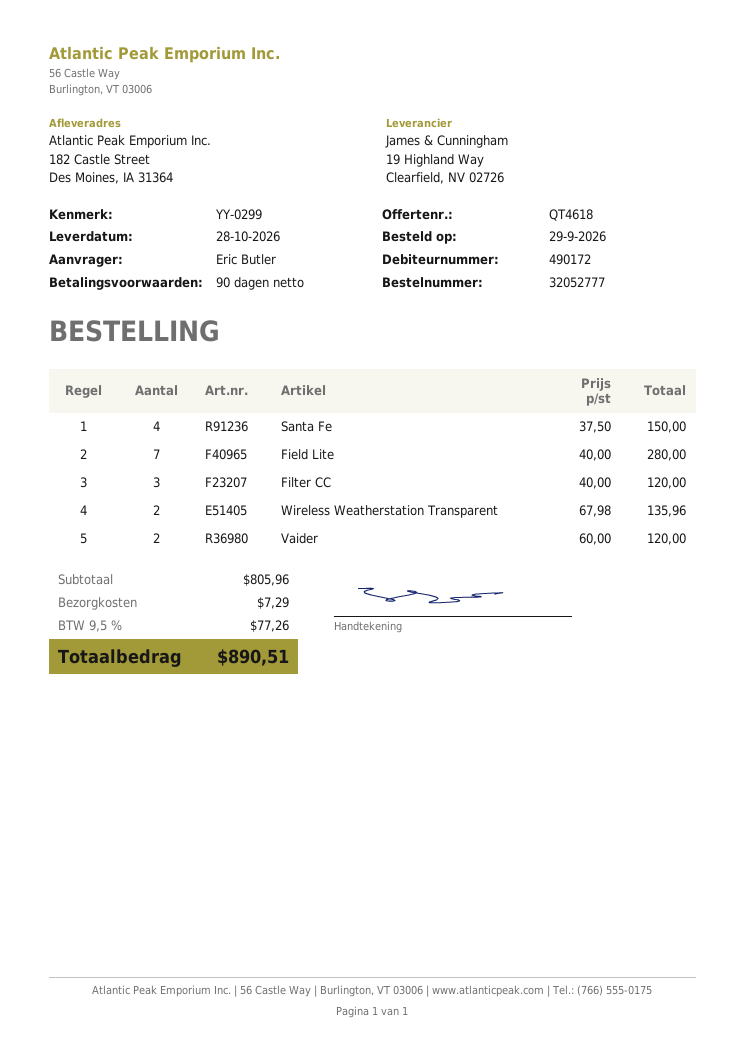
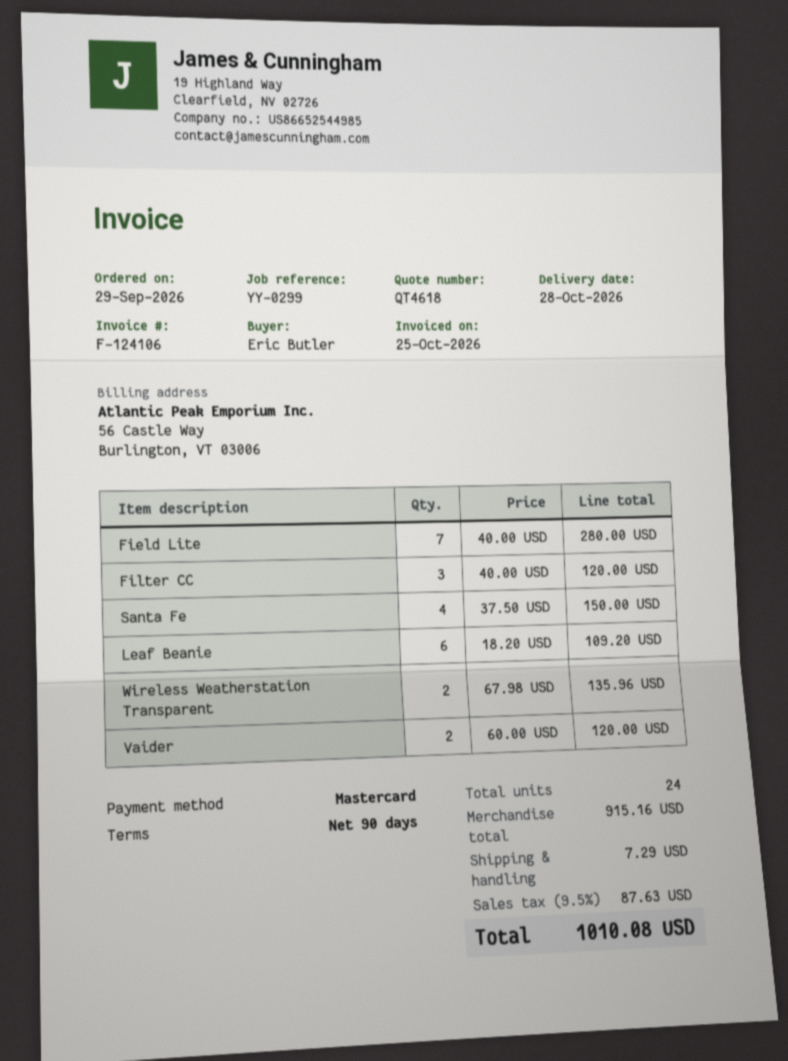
Leaf Beanie: none -> 6 x 18.20 = 109.20
subtotal: 805.96 -> 915.16
tax: 9.5% = 77.26 -> 9.5% = 87.63
total: 890.51 -> 1010.08

